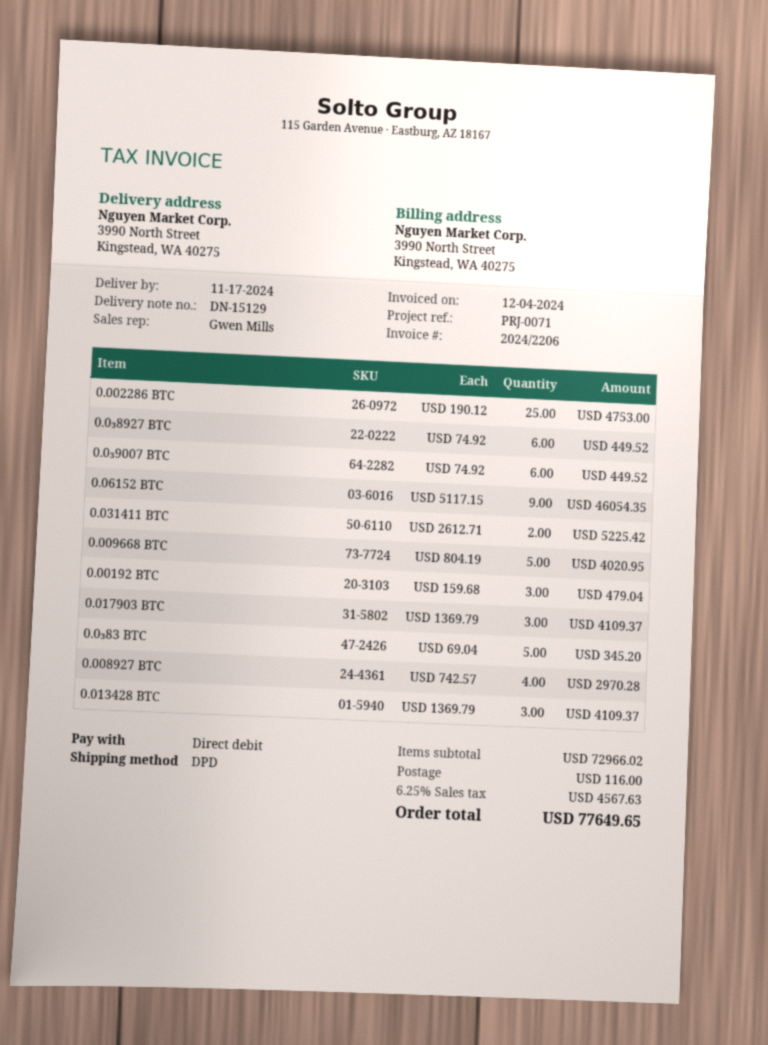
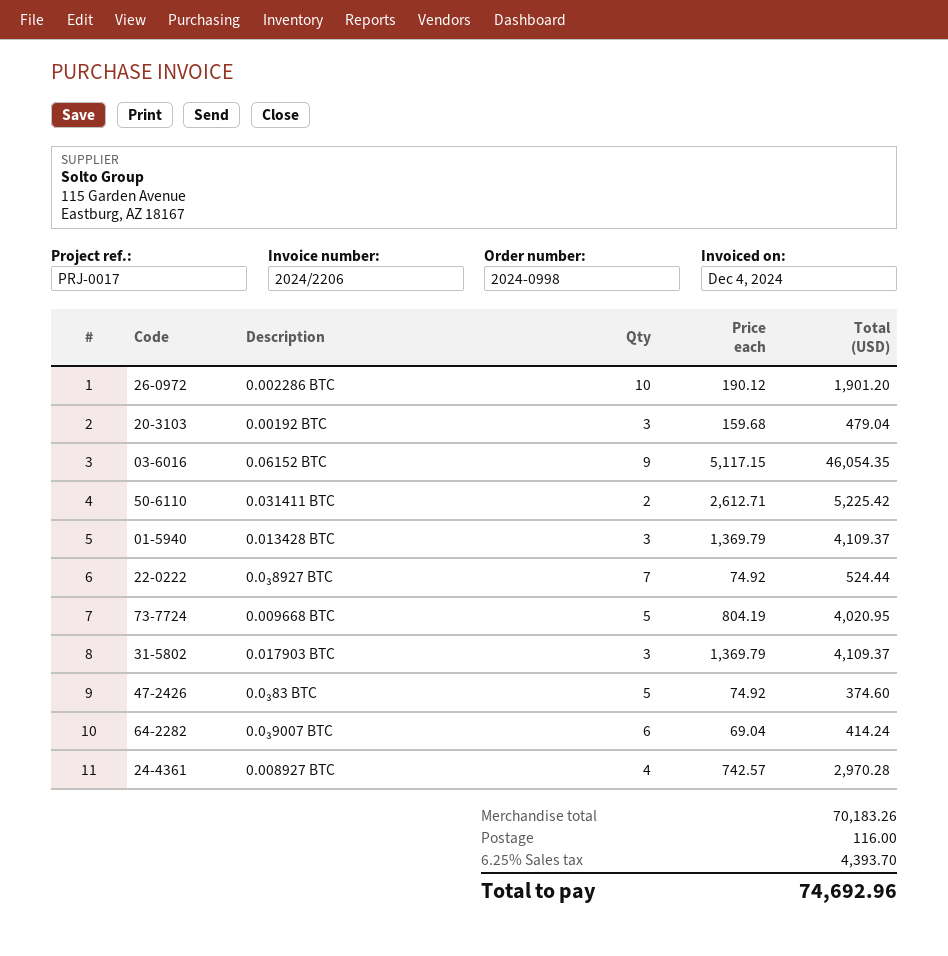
reference: PRJ-0071 -> PRJ-0017
0.002286 BTC: 25 x 190.12 = 4753.00 -> 10 x 190.12 = 1901.20
0.0₃8927 BTC: 6 x 74.92 = 449.52 -> 7 x 74.92 = 524.44
0.0₃9007 BTC: 6 x 74.92 = 449.52 -> 6 x 69.04 = 414.24
0.0₃83 BTC: 5 x 69.04 = 345.20 -> 5 x 74.92 = 374.60
subtotal: 72966.02 -> 70183.26
tax: 6.25% = 4567.63 -> 6.25% = 4393.70
total: 77649.65 -> 74692.96

